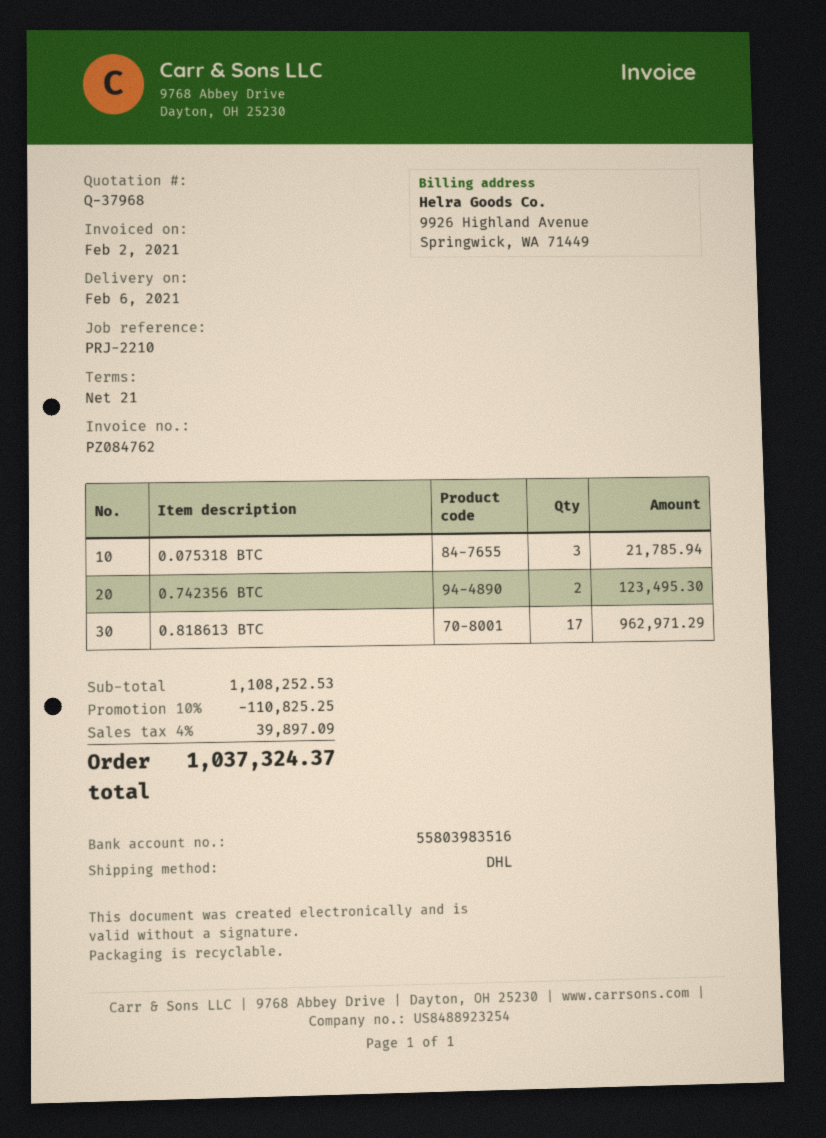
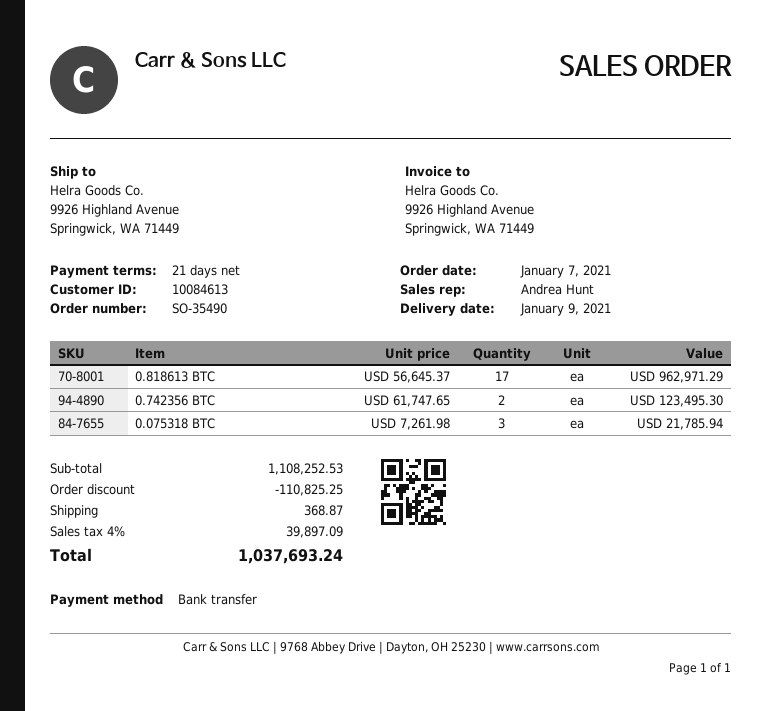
delivery date: 2021-02-06 -> 2021-01-09
shipping: none -> 368.87
total: 1037324.37 -> 1037693.24

